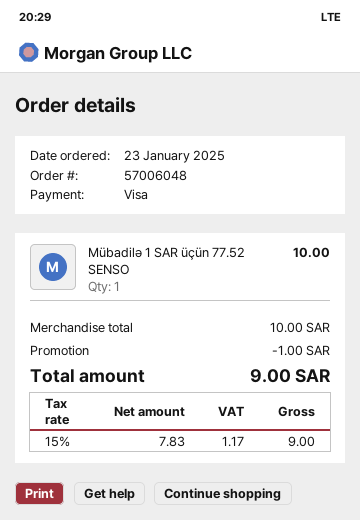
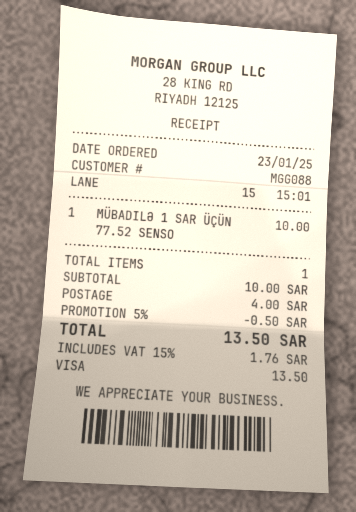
discount: 1.00 -> 0.50
shipping: none -> 4.00
tax: 15% = 1.17 -> 15% = 1.76
total: 9.00 -> 13.50

